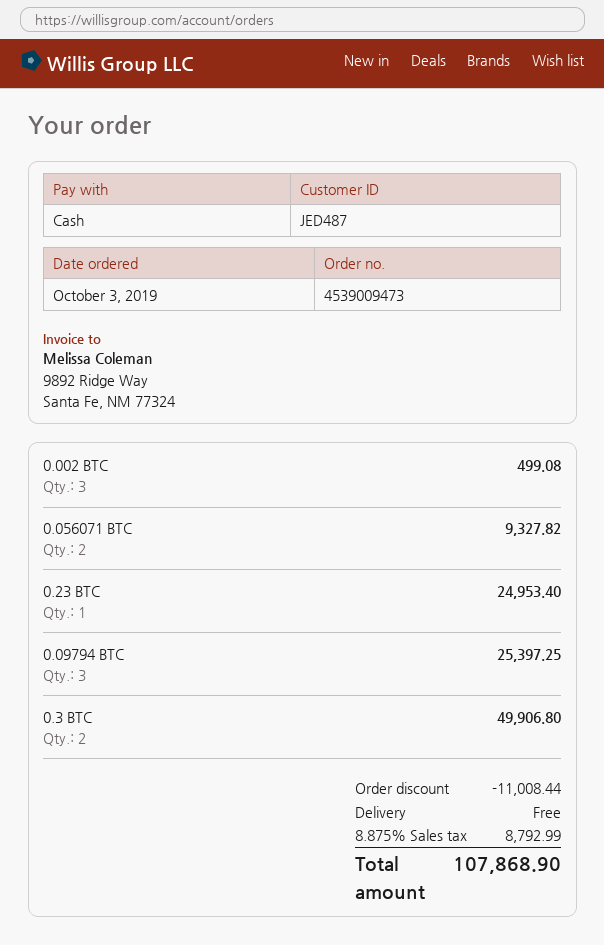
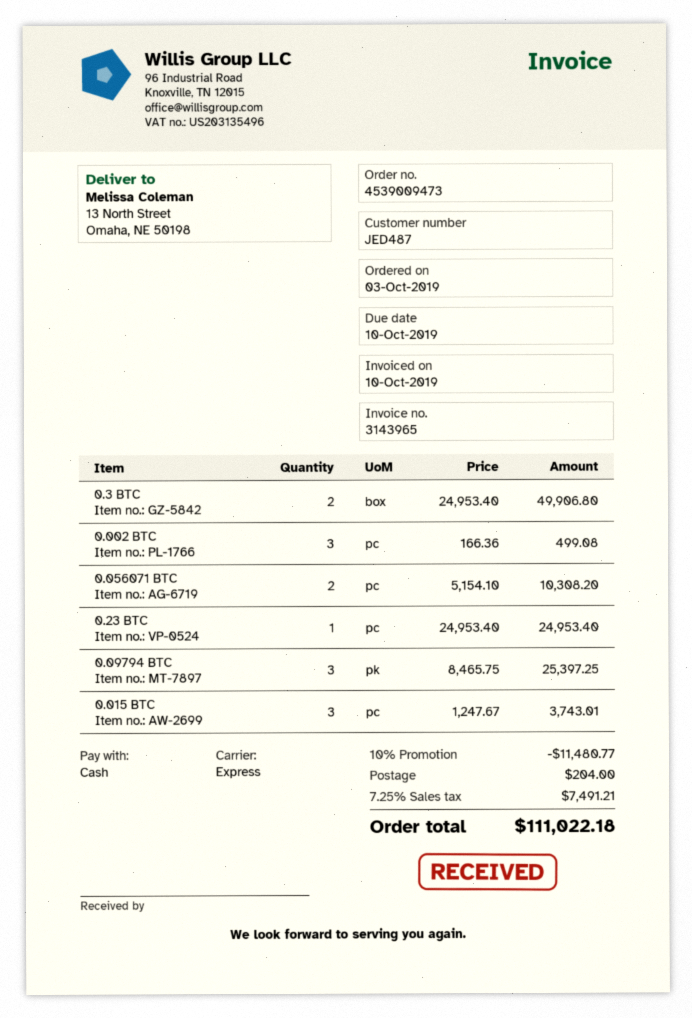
0.056071 BTC: 2 for 9327.82 -> 2 for 10308.20
0.015 BTC: none -> 3 for 3743.01
discount: 11008.44 -> 11480.77
shipping: 0.00 -> 204.00
tax: 8.875% = 8792.99 -> 7.25% = 7491.21
total: 107868.90 -> 111022.18

